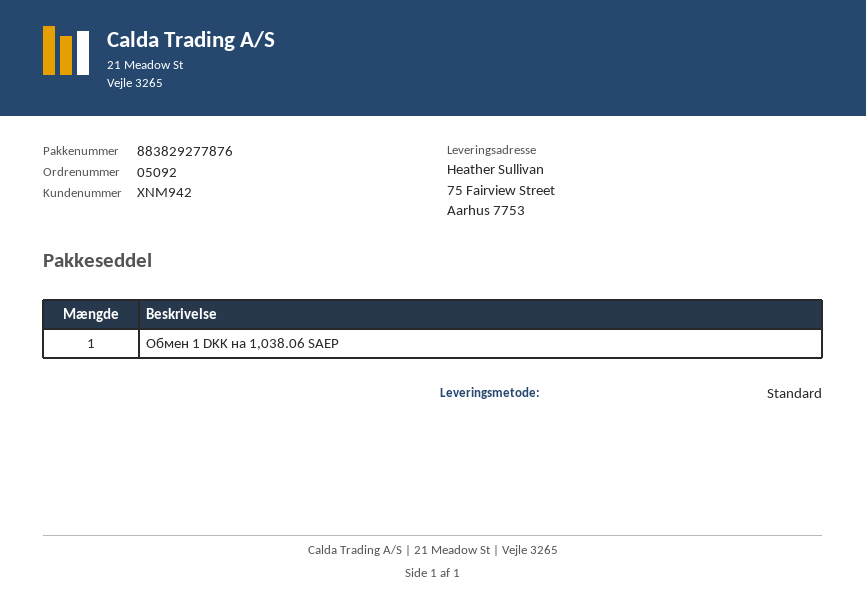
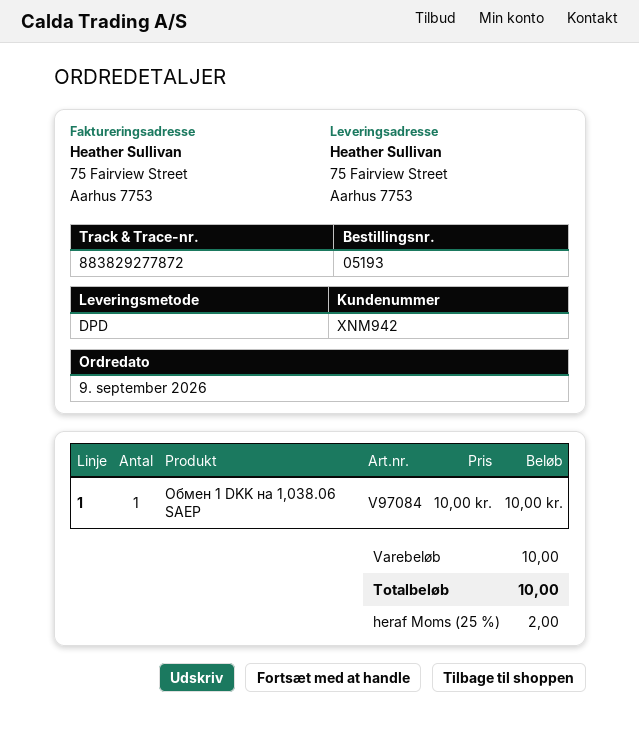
order number: 05092 -> 05193
shipping method: standard -> DPD
tracking number: 883829277876 -> 883829277872

